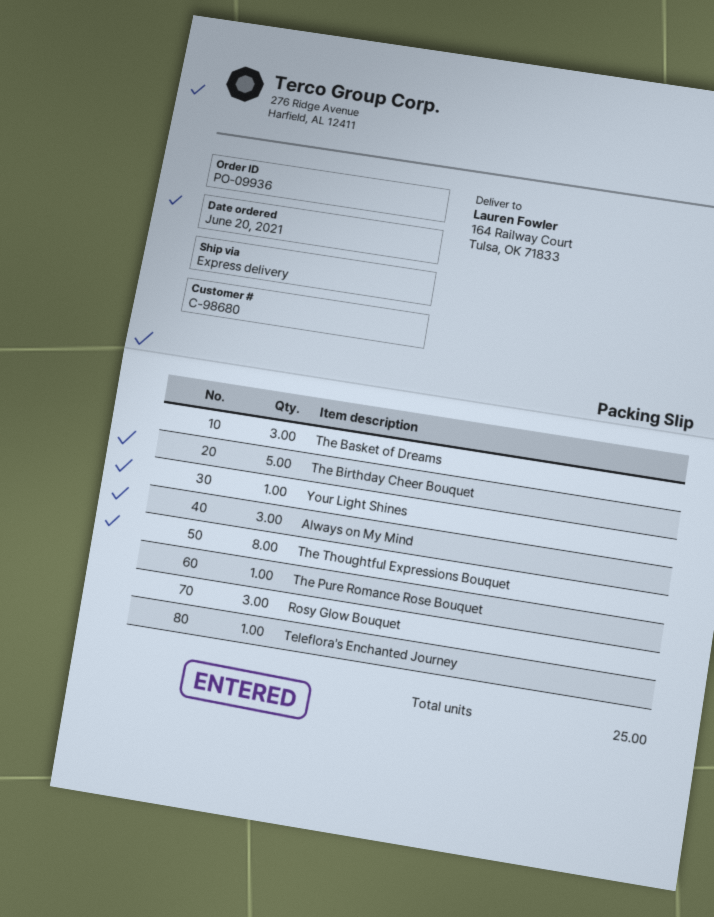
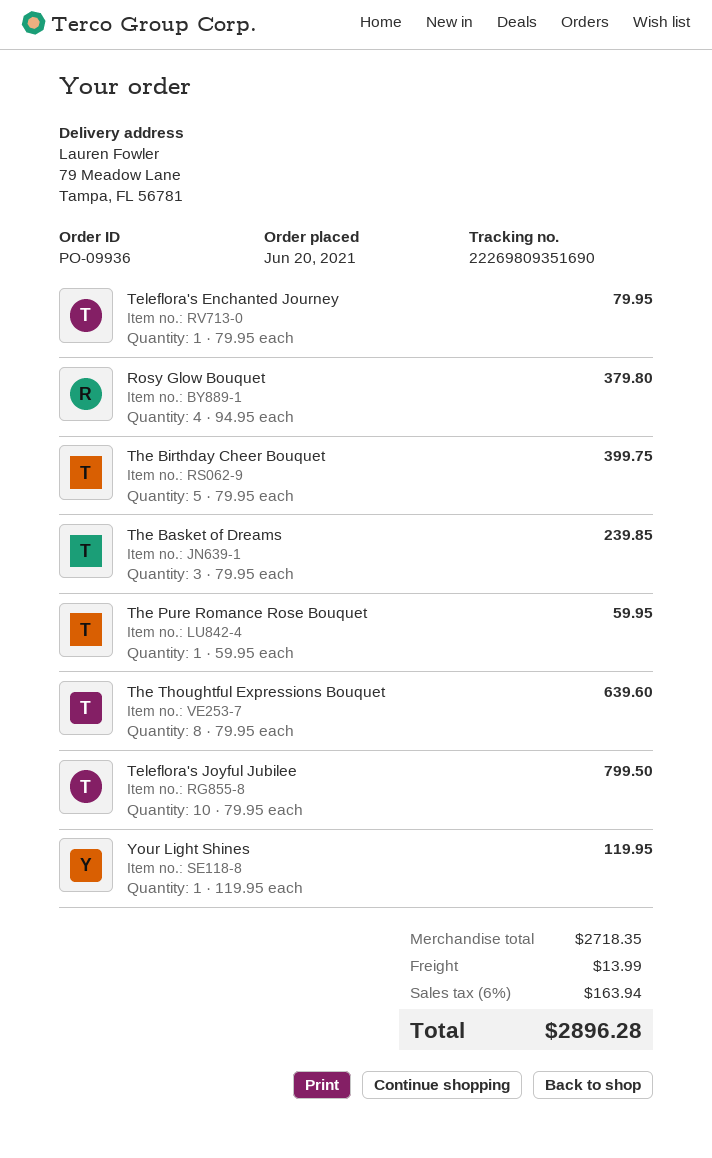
ship to: 164 Railway Court, Tulsa, OK 71833 -> 79 Meadow Lane, Tampa, FL 56781
Always on My Mind: 3 -> none
Rosy Glow Bouquet: 3 -> 4
Teleflora's Joyful Jubilee: none -> 10

